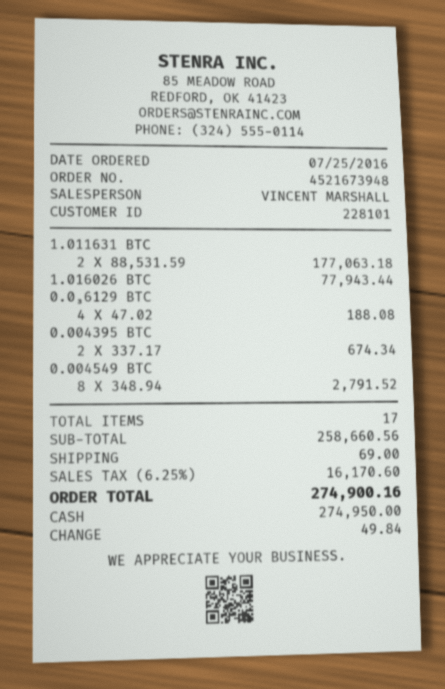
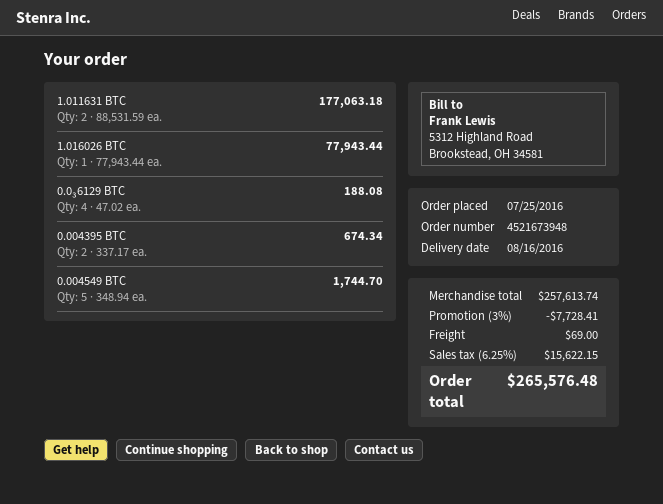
0.004549 BTC: 8 x 348.94 = 2791.52 -> 5 x 348.94 = 1744.70
subtotal: 258660.56 -> 257613.74
discount: none -> 3% = 7728.41
tax: 6.25% = 16170.60 -> 6.25% = 15622.15
total: 274900.16 -> 265576.48

